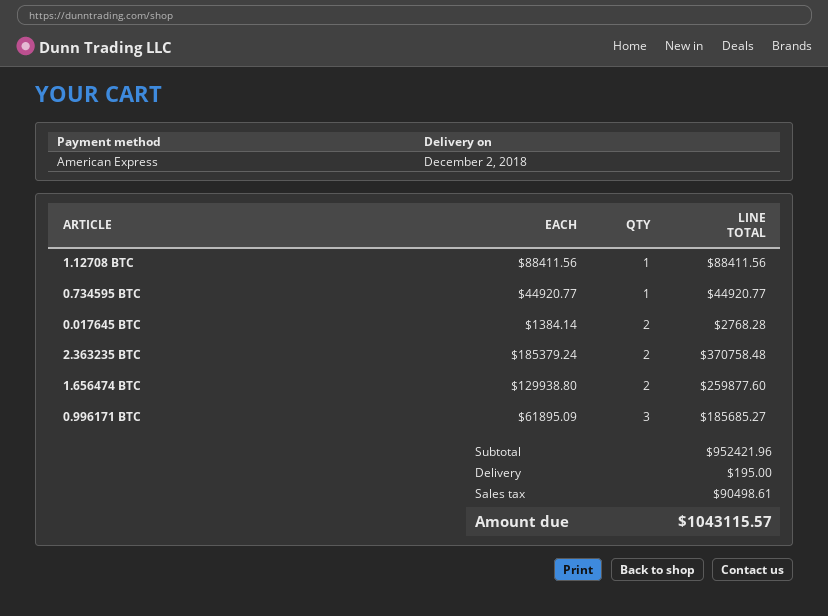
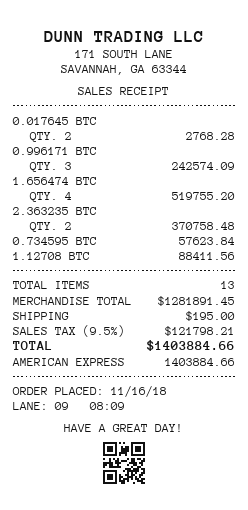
0.734595 BTC: 1 for 44920.77 -> 1 for 57623.84
1.656474 BTC: 2 for 259877.60 -> 4 for 519755.20
0.996171 BTC: 3 for 185685.27 -> 3 for 242574.09
subtotal: 952421.96 -> 1281891.45
tax: 90498.61 -> 121798.21
total: 1043115.57 -> 1403884.66

